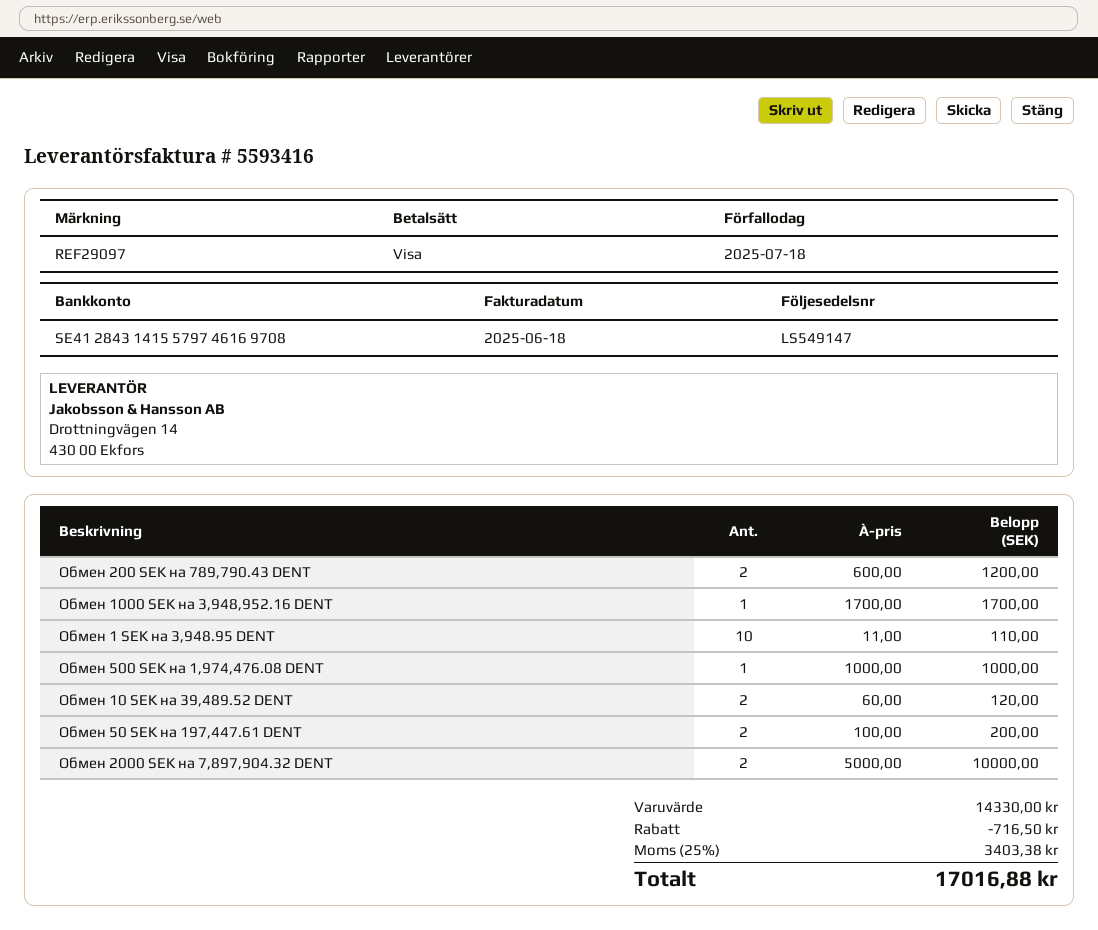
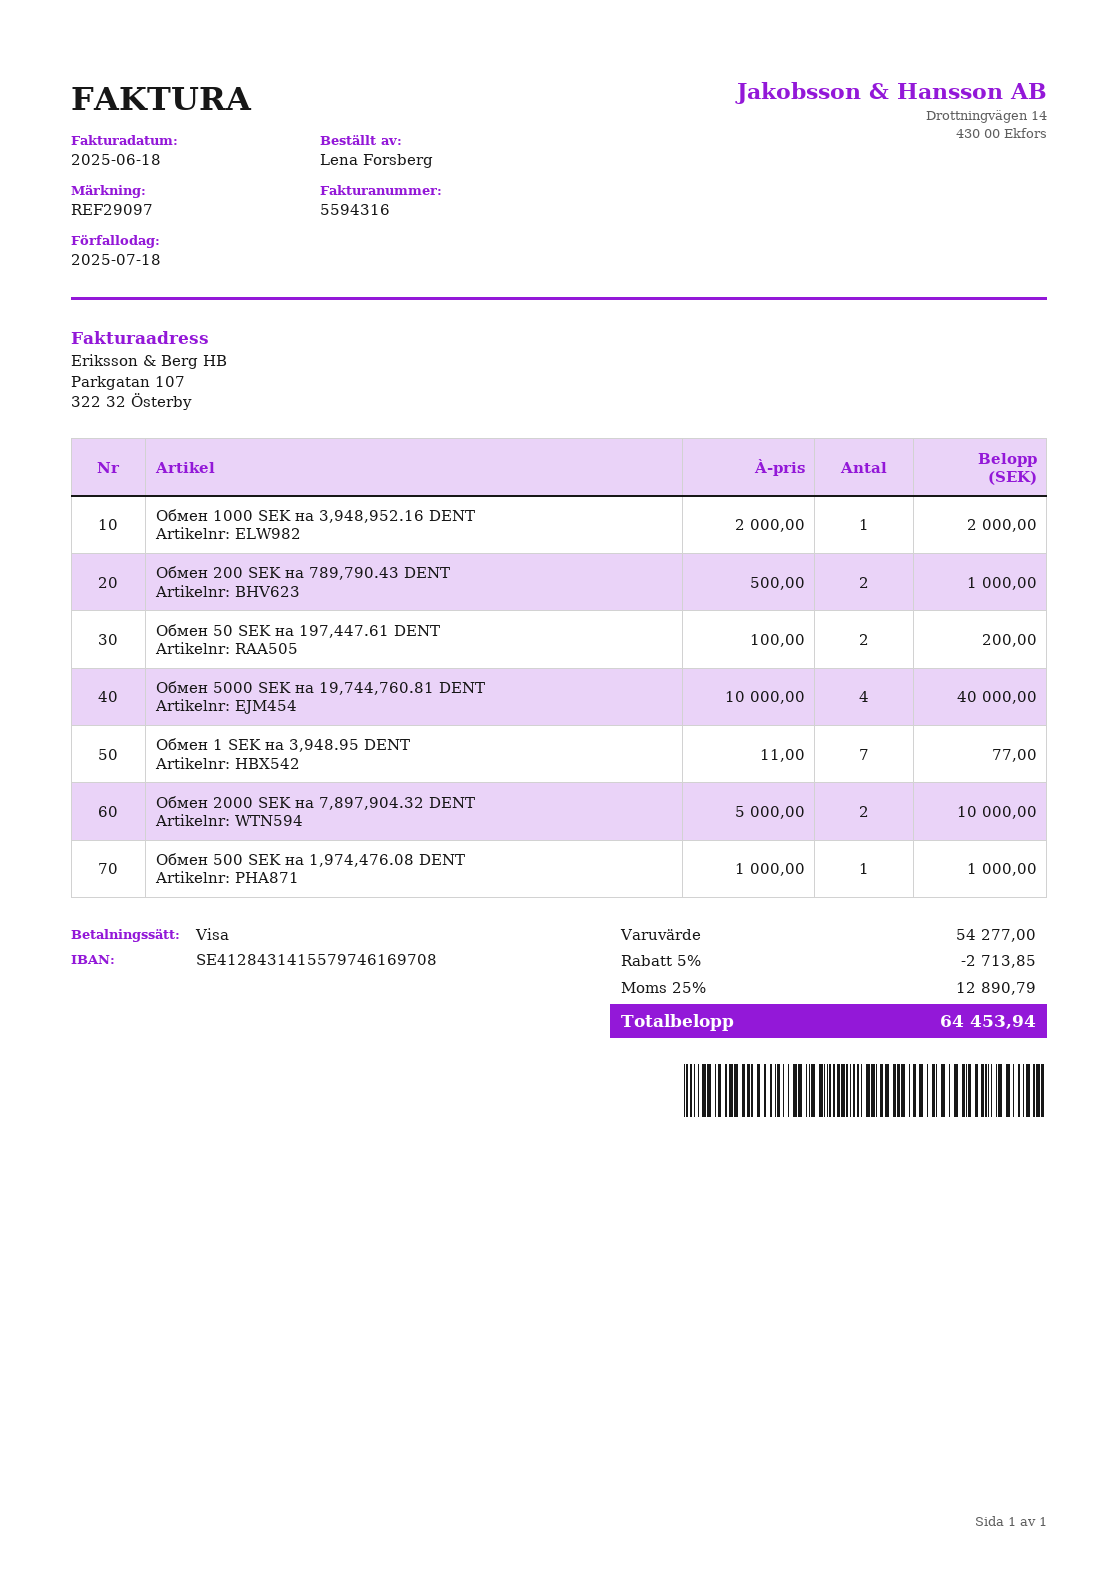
invoice number: 5593416 -> 5594316
Обмен 200 SEK на 789,790.43 DENT: 2 x 600.00 = 1200.00 -> 2 x 500.00 = 1000.00
Обмен 1000 SEK на 3,948,952.16 DENT: 1 x 1700.00 = 1700.00 -> 1 x 2000.00 = 2000.00
Обмен 1 SEK на 3,948.95 DENT: 10 x 11.00 = 110.00 -> 7 x 11.00 = 77.00
Обмен 10 SEK на 39,489.52 DENT: 2 x 60.00 = 120.00 -> none
Обмен 5000 SEK на 19,744,760.81 DENT: none -> 4 x 10000.00 = 40000.00
subtotal: 14330.00 -> 54277.00
discount: 716.50 -> 2713.85
tax: 25% = 3403.38 -> 25% = 12890.79
total: 17016.88 -> 64453.94

